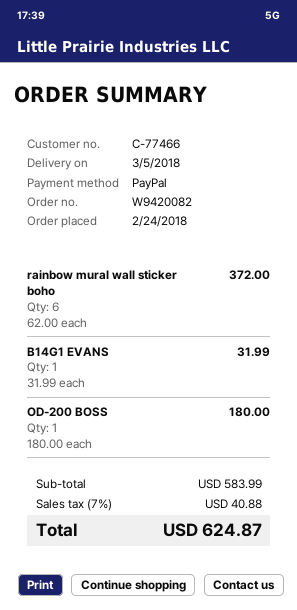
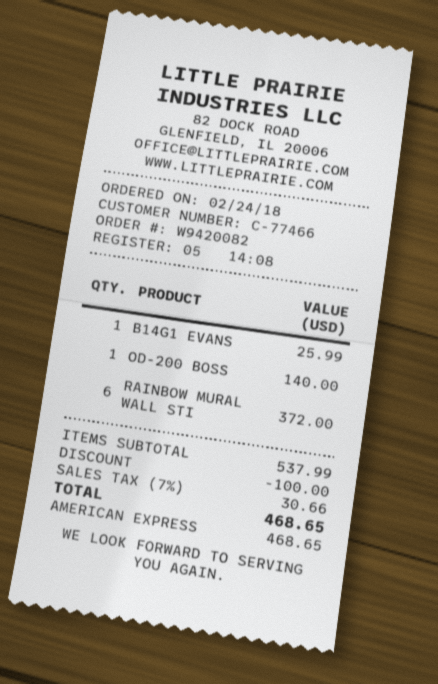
payment method: PayPal -> American Express
B14G1 EVANS: 1 for 31.99 -> 1 for 25.99
OD-200 BOSS: 1 for 180.00 -> 1 for 140.00
subtotal: 583.99 -> 537.99
discount: none -> 100.00
tax: 7% = 40.88 -> 7% = 30.66
total: 624.87 -> 468.65

